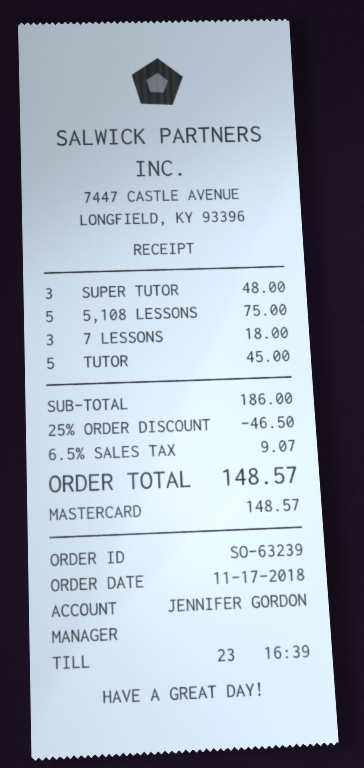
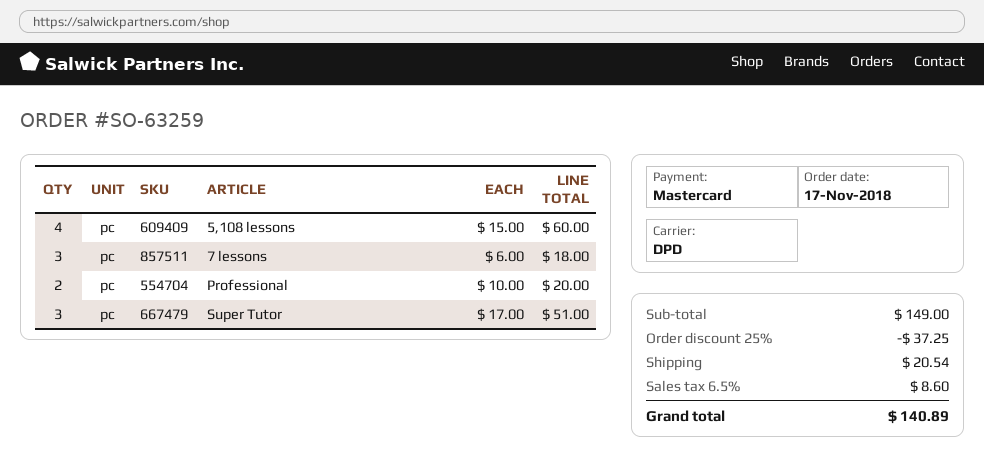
order number: SO-63239 -> SO-63259
SUPER TUTOR: 3 for 48.00 -> 3 for 51.00
5,108 LESSONS: 5 for 75.00 -> 4 for 60.00
TUTOR: 5 for 45.00 -> none
Professional: none -> 2 for 20.00
subtotal: 186.00 -> 149.00
discount: 25% = 46.50 -> 25% = 37.25
shipping: none -> 20.54
tax: 6.5% = 9.07 -> 6.5% = 8.60
total: 148.57 -> 140.89

